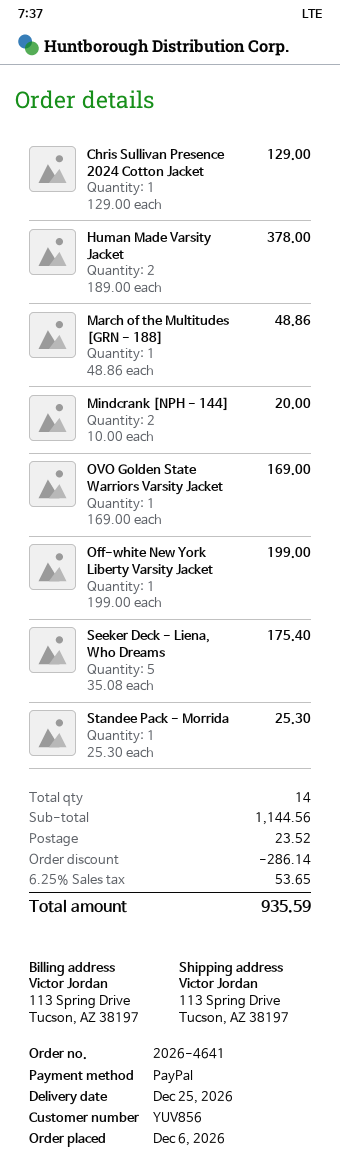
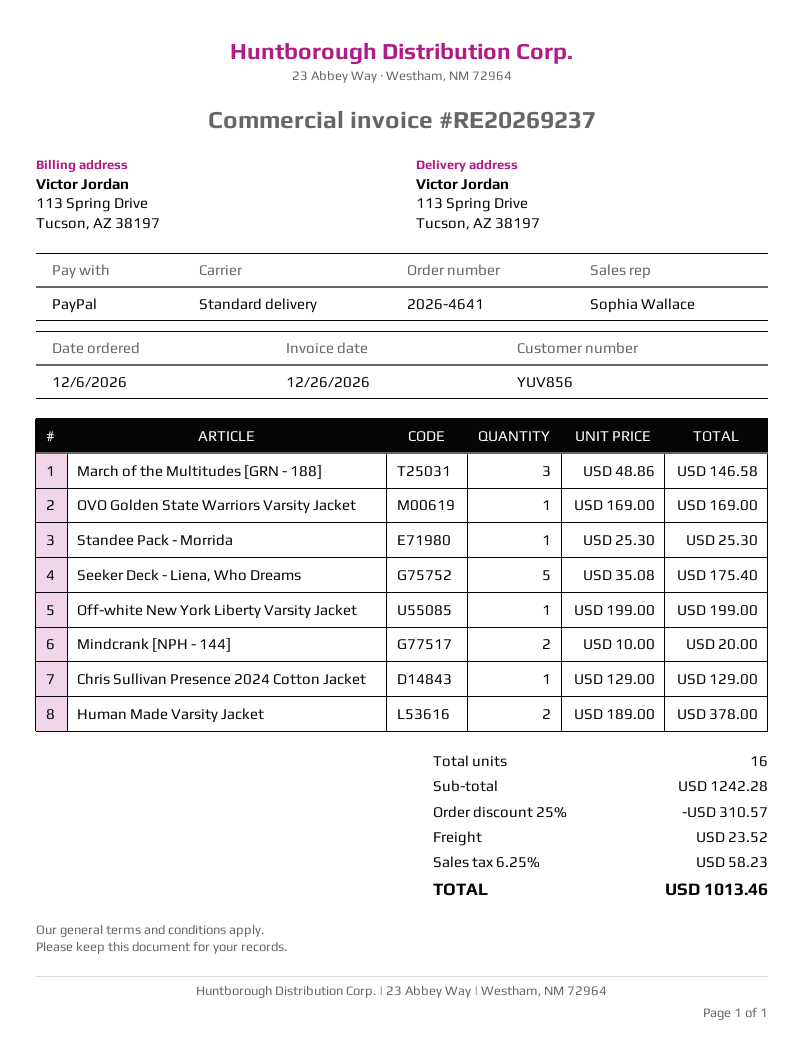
March of the Multitudes [GRN - 188]: 1 x 48.86 = 48.86 -> 3 x 48.86 = 146.58
total quantity: 14 -> 16
subtotal: 1144.56 -> 1242.28
discount: 286.14 -> 310.57
tax: 6.25% = 53.65 -> 6.25% = 58.23
total: 935.59 -> 1013.46

